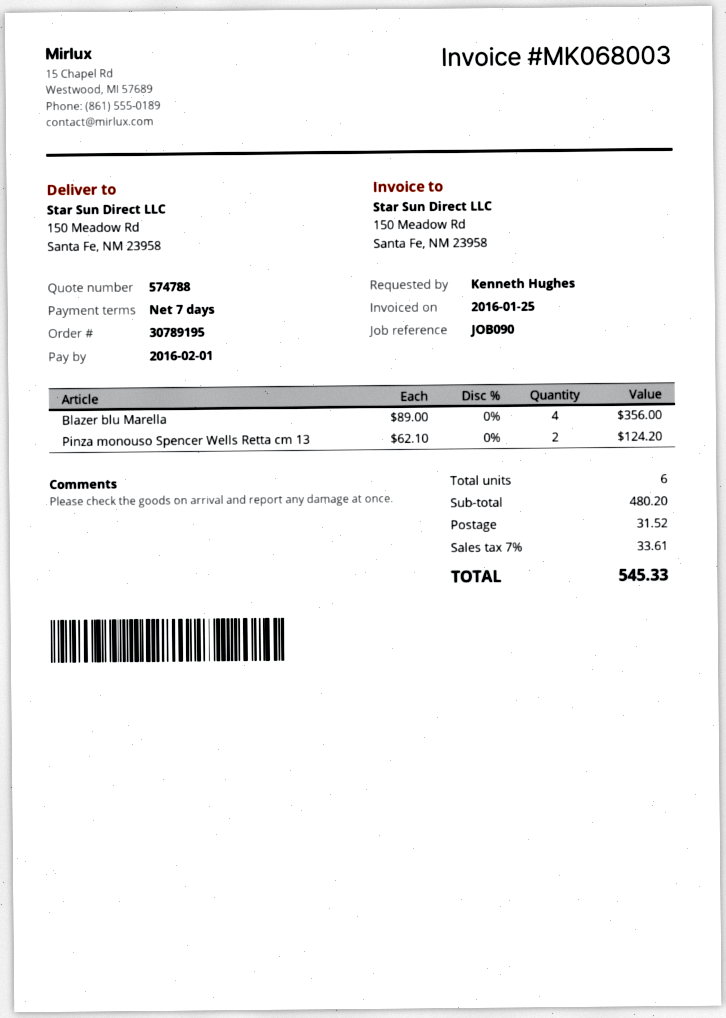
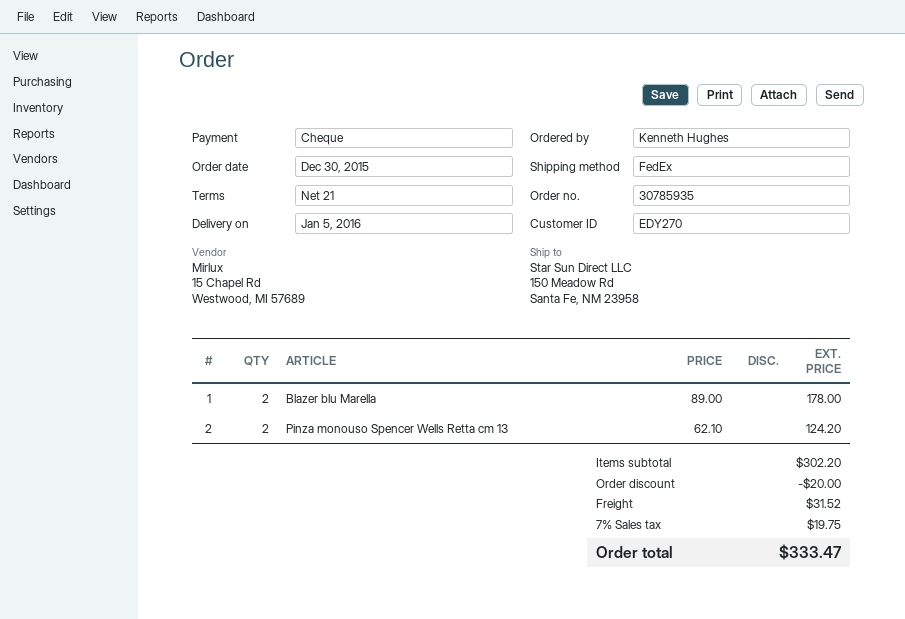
order number: 30789195 -> 30785935
payment terms: 7 days -> 21 days
Blazer blu Marella: 4 x 89.00 = 356.00 -> 2 x 89.00 = 178.00
subtotal: 480.20 -> 302.20
discount: none -> 20.00
tax: 7% = 33.61 -> 7% = 19.75
total: 545.33 -> 333.47

